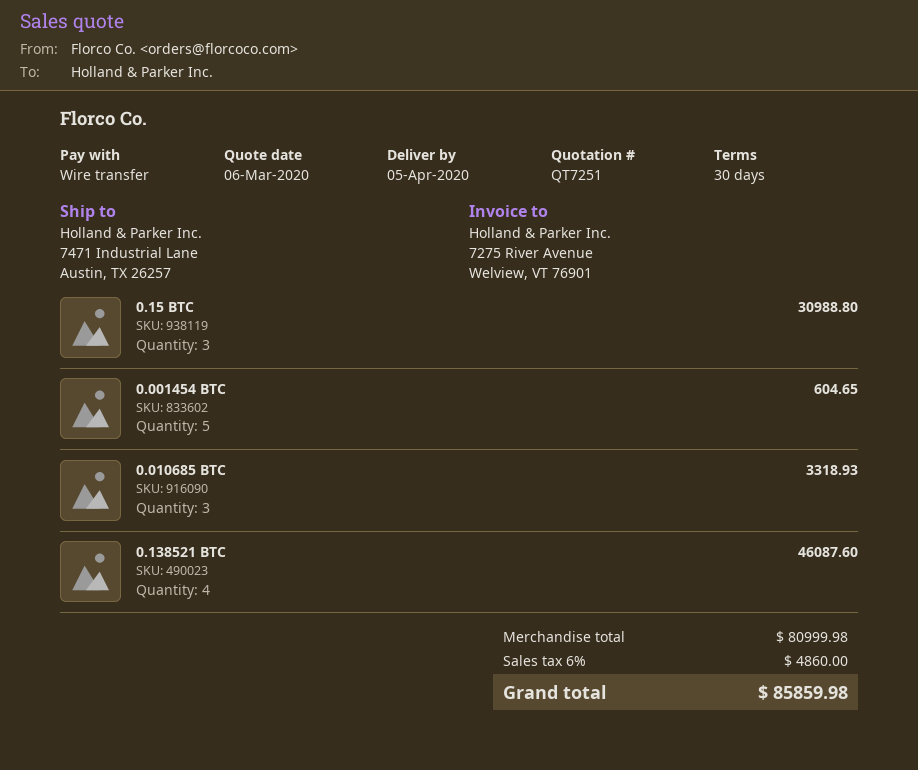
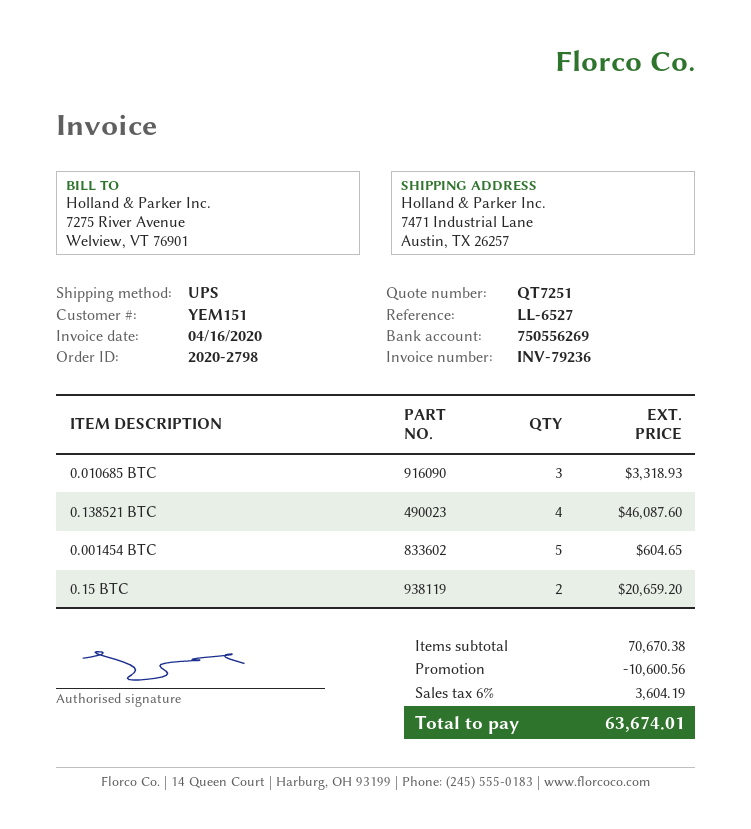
0.15 BTC: 3 for 30988.80 -> 2 for 20659.20
subtotal: 80999.98 -> 70670.38
discount: none -> 10600.56
tax: 6% = 4860.00 -> 6% = 3604.19
total: 85859.98 -> 63674.01

